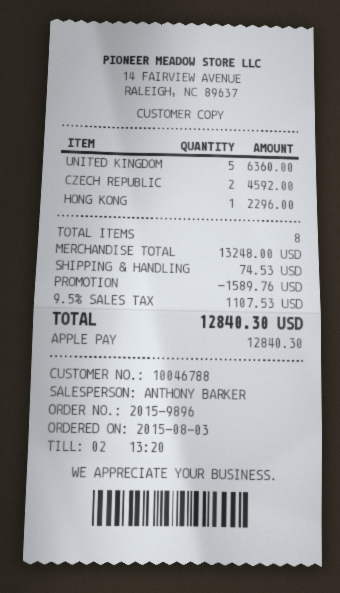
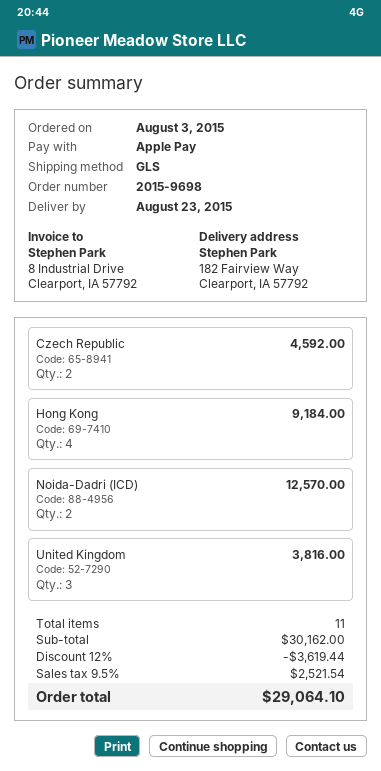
order number: 2015-9896 -> 2015-9698
UNITED KINGDOM: 5 for 6360.00 -> 3 for 3816.00
HONG KONG: 1 for 2296.00 -> 4 for 9184.00
Noida-Dadri (ICD): none -> 2 for 12570.00
total quantity: 8 -> 11
subtotal: 13248.00 -> 30162.00
discount: 1589.76 -> 3619.44
shipping: 74.53 -> none
tax: 9.5% = 1107.53 -> 9.5% = 2521.54
total: 12840.30 -> 29064.10

